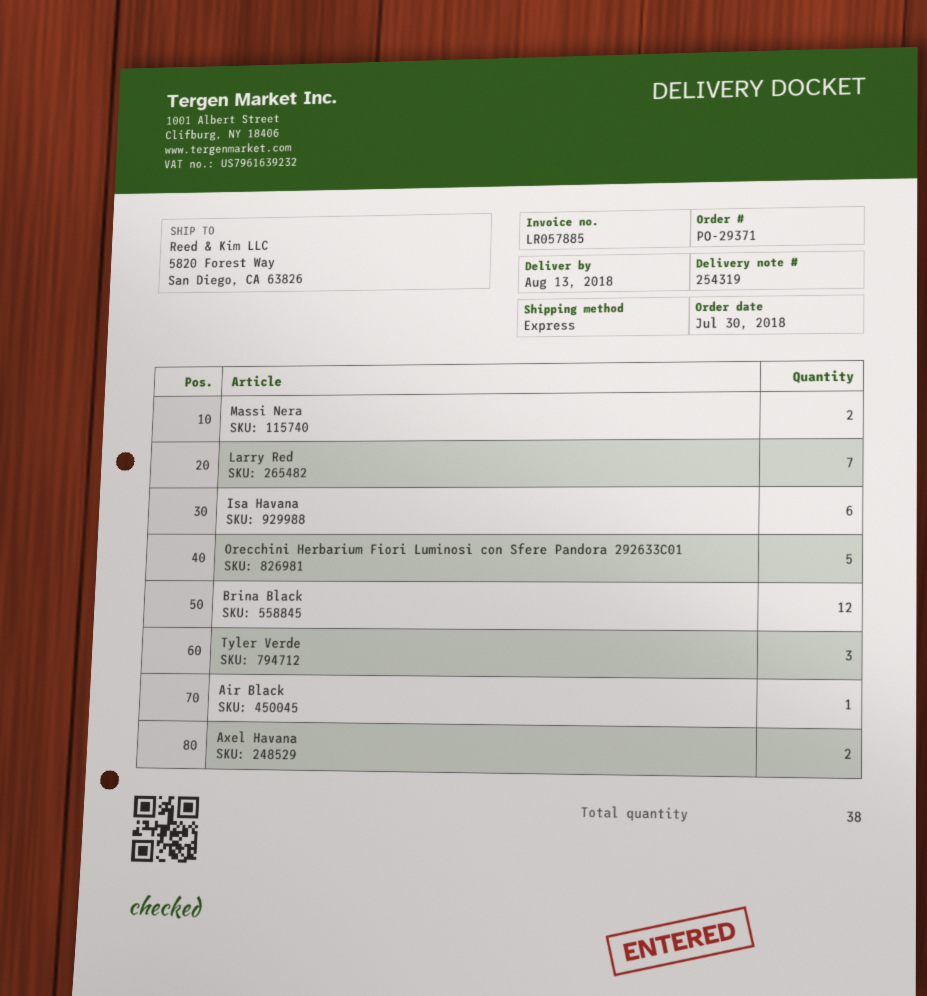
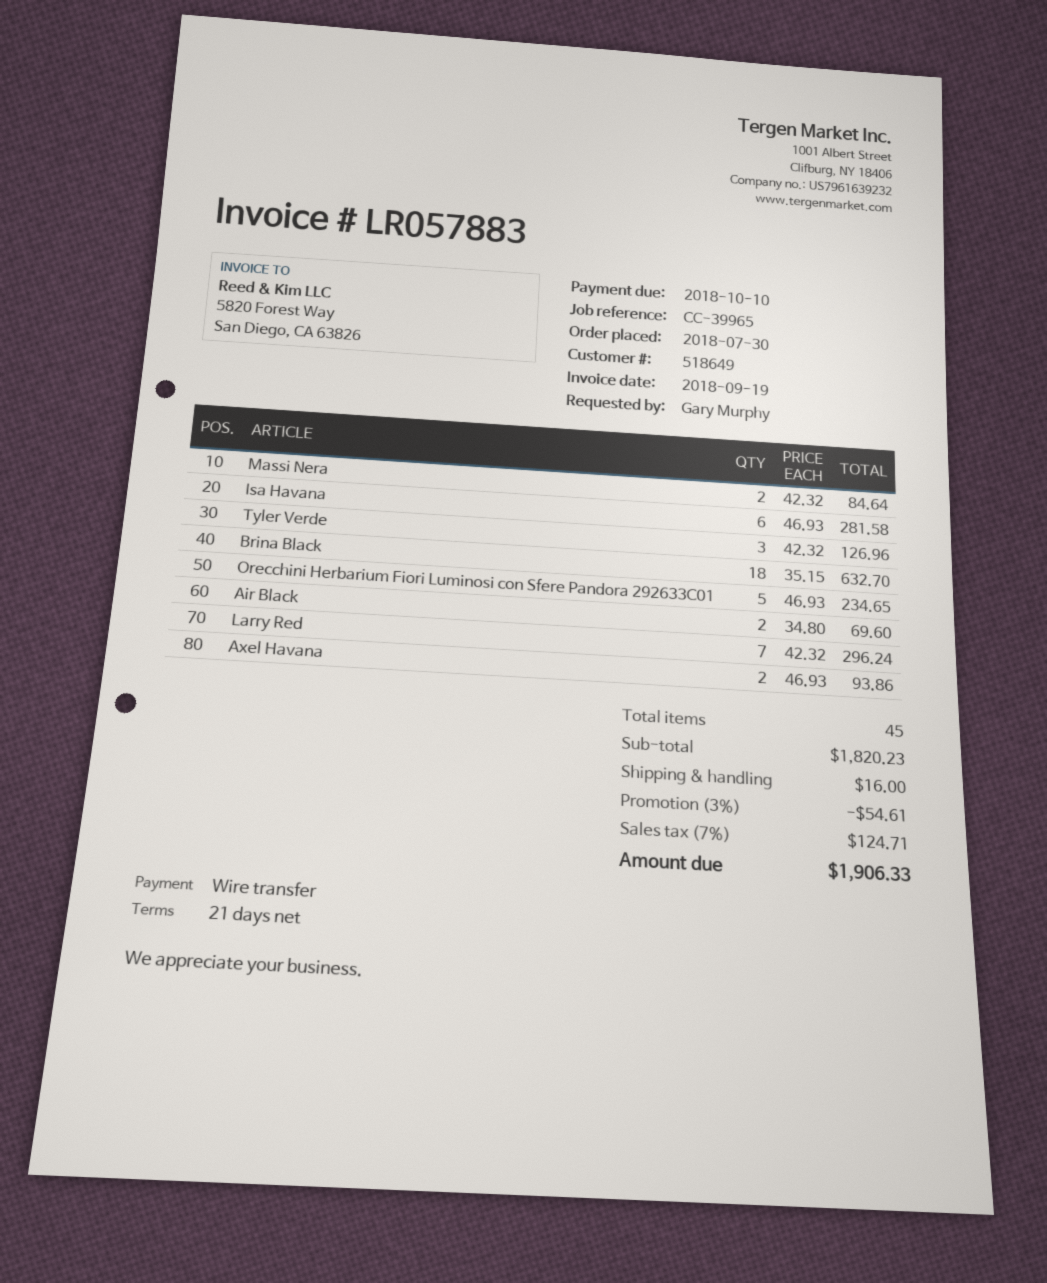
invoice number: LR057885 -> LR057883
Brina Black: 12 -> 18
Air Black: 1 -> 2
total quantity: 38 -> 45

